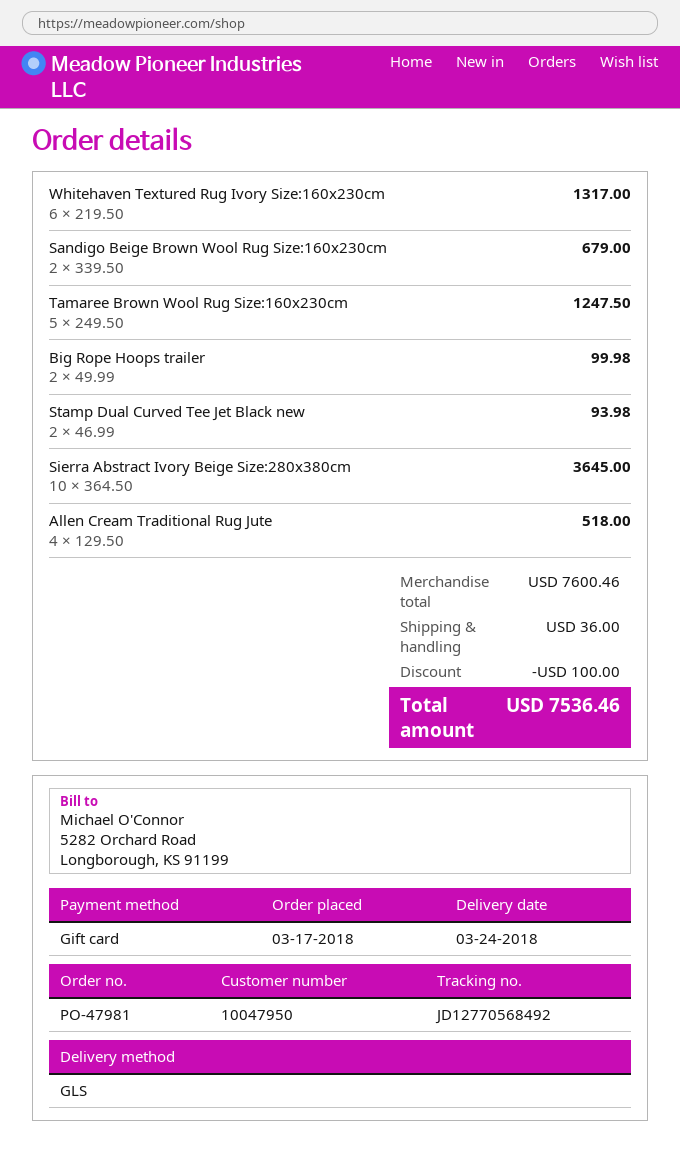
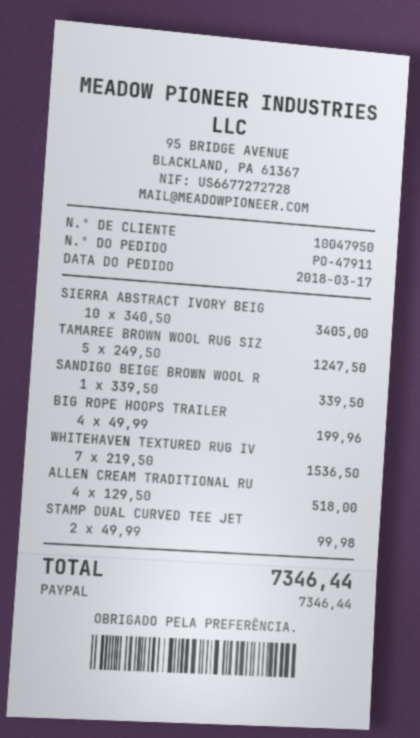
order number: PO-47981 -> PO-47911
payment method: gift card -> PayPal
Whitehaven Textured Rug Ivory Size:160x230cm: 6 x 219.50 = 1317.00 -> 7 x 219.50 = 1536.50
Sandigo Beige Brown Wool Rug Size:160x230cm: 2 x 339.50 = 679.00 -> 1 x 339.50 = 339.50
Big Rope Hoops trailer: 2 x 49.99 = 99.98 -> 4 x 49.99 = 199.96
Stamp Dual Curved Tee Jet Black new: 2 x 46.99 = 93.98 -> 2 x 49.99 = 99.98
Sierra Abstract Ivory Beige Size:280x380cm: 10 x 364.50 = 3645.00 -> 10 x 340.50 = 3405.00
discount: 100.00 -> none
shipping: 36.00 -> none
total: 7536.46 -> 7346.44

